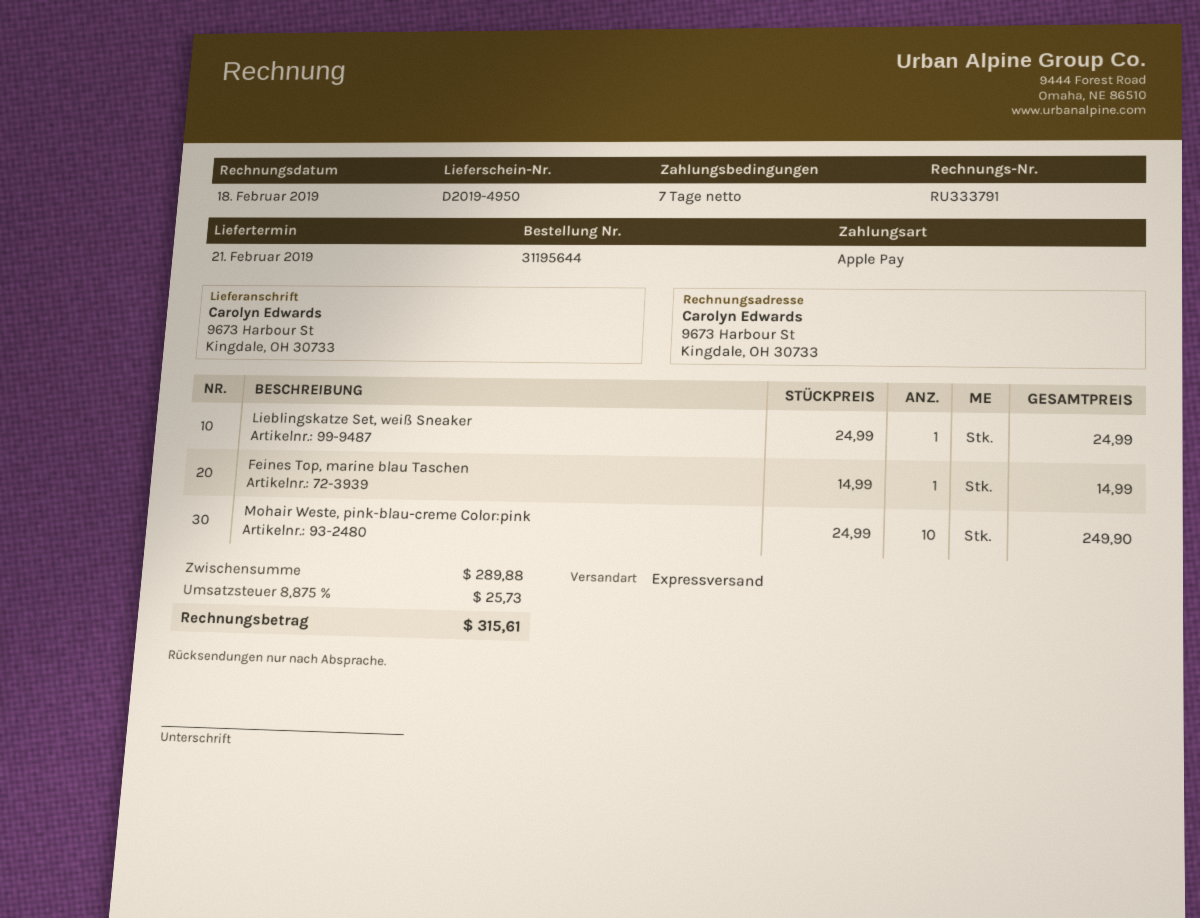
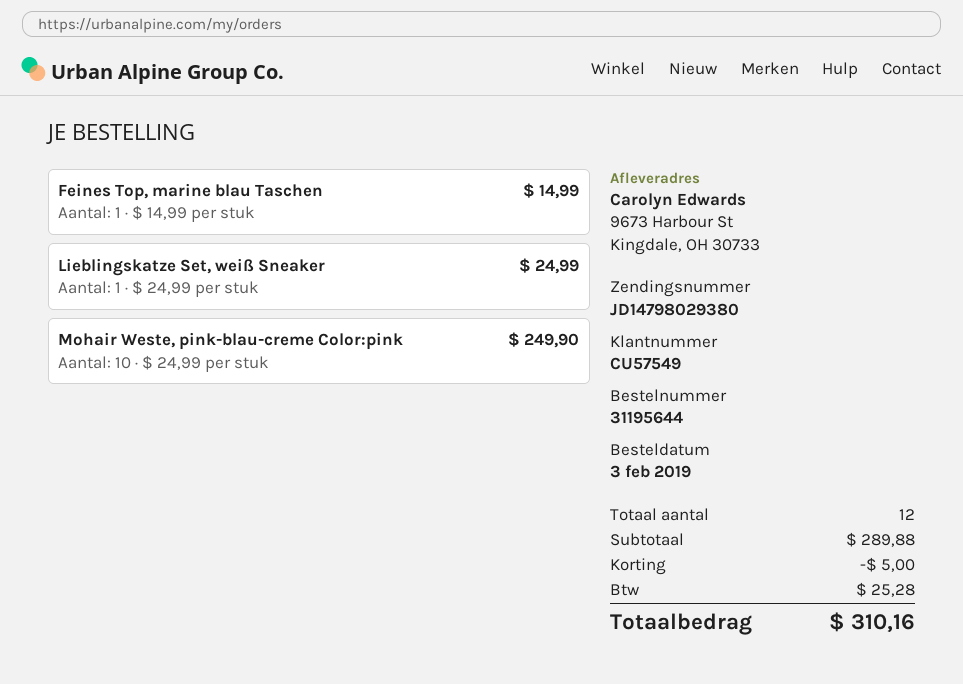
discount: none -> 5.00
tax: 25.73 -> 25.28
total: 315.61 -> 310.16

